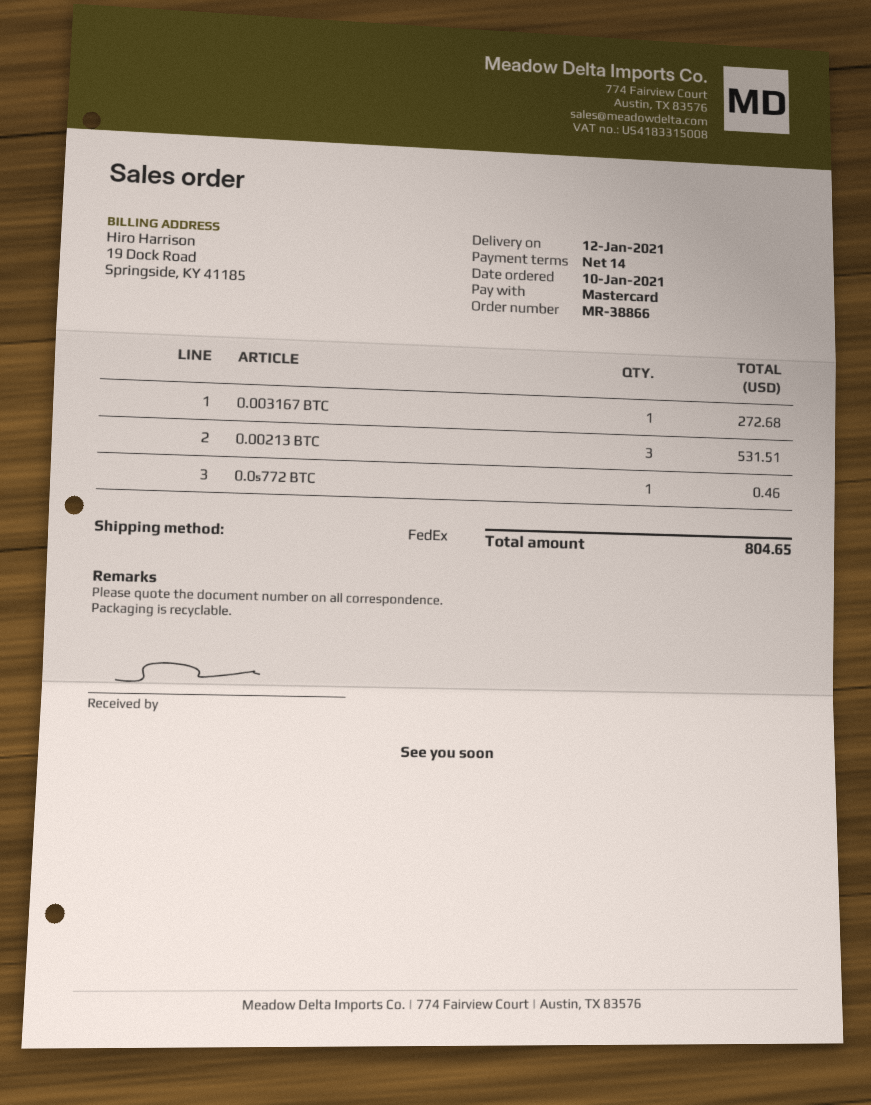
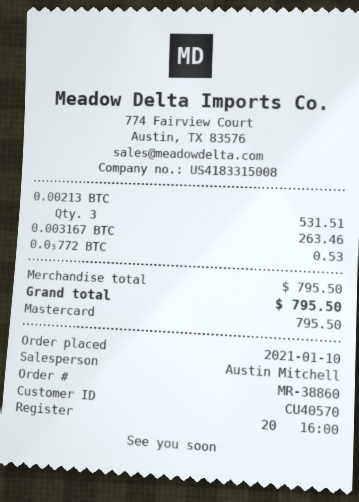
order number: MR-38866 -> MR-38860
0.003167 BTC: 1 for 272.68 -> 1 for 263.46
0.0₅772 BTC: 1 for 0.46 -> 1 for 0.53
total: 804.65 -> 795.50

